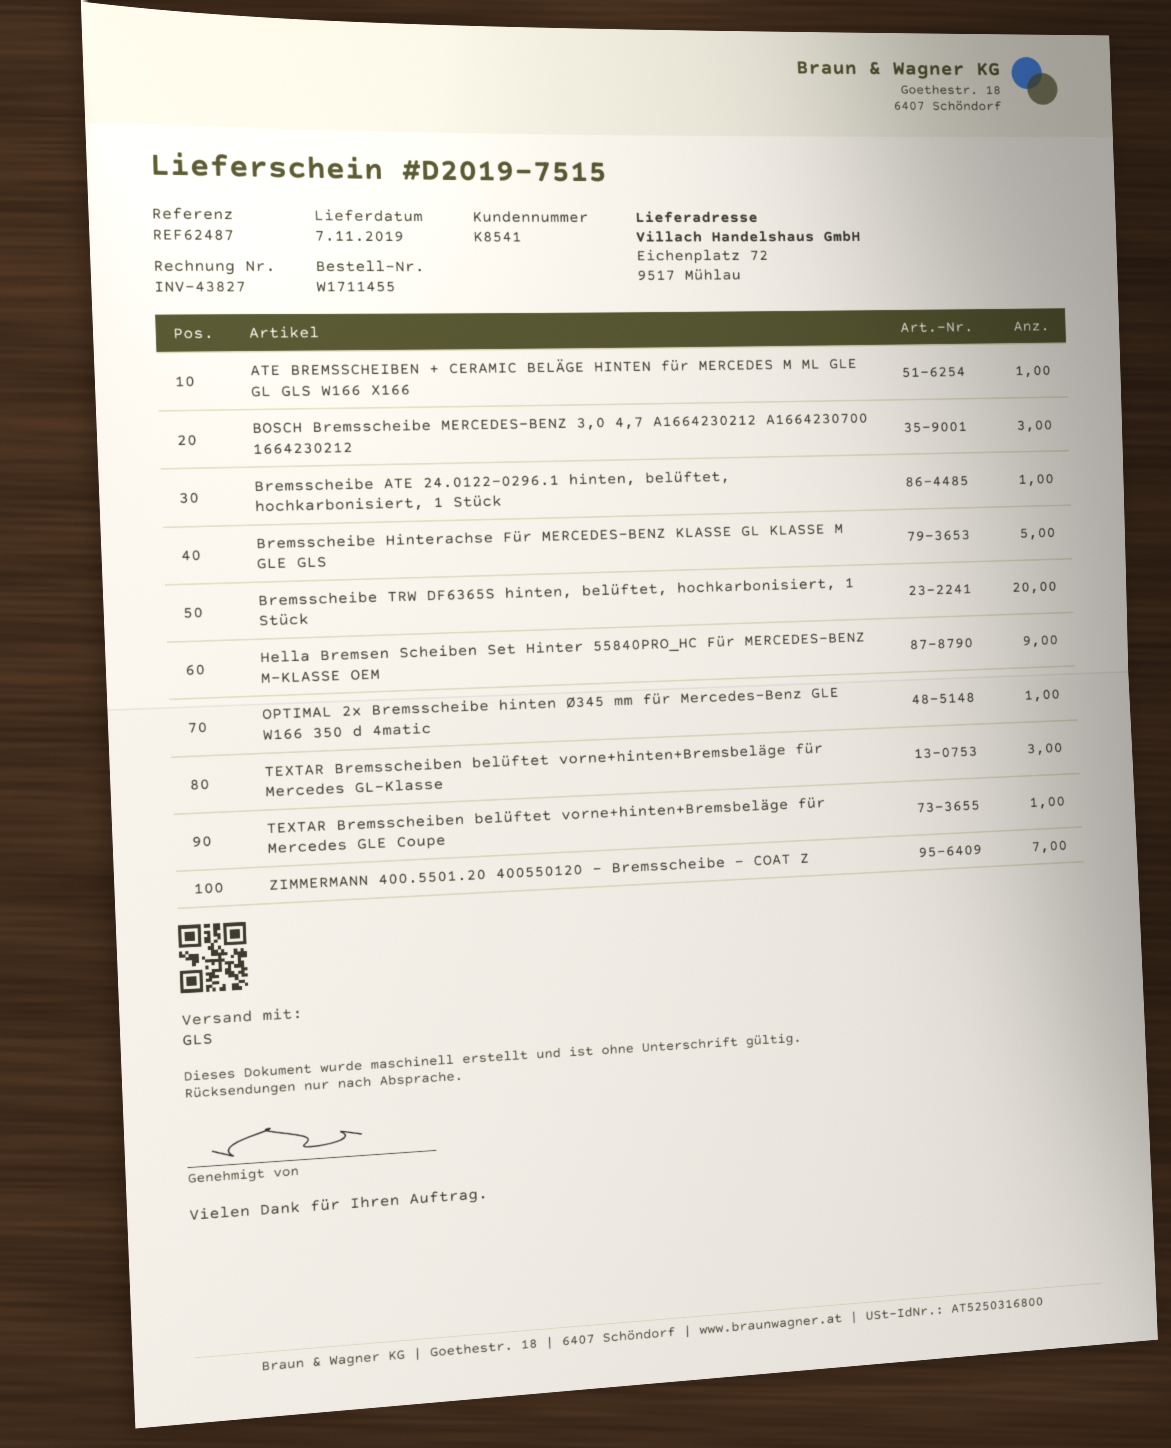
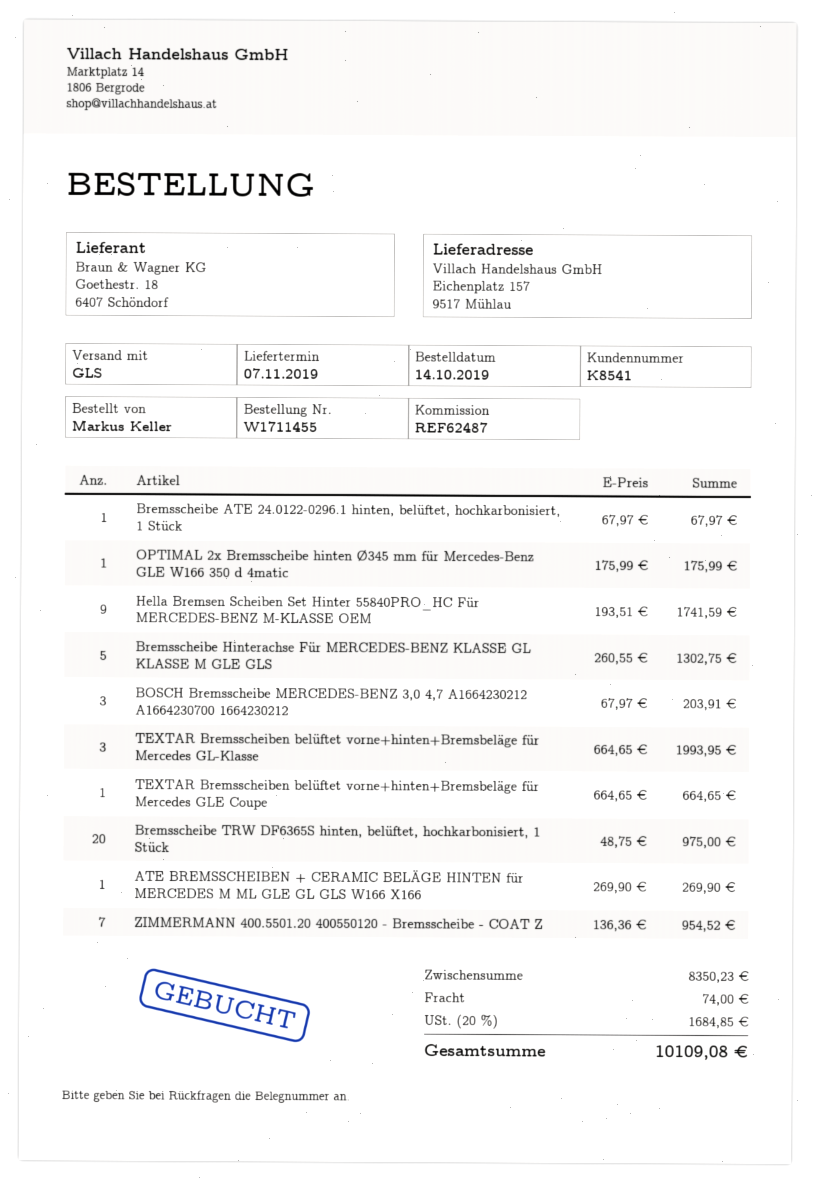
ship to: Eichenplatz 72, 9517 Mühlau -> Eichenplatz 157, 9517 Mühlau

